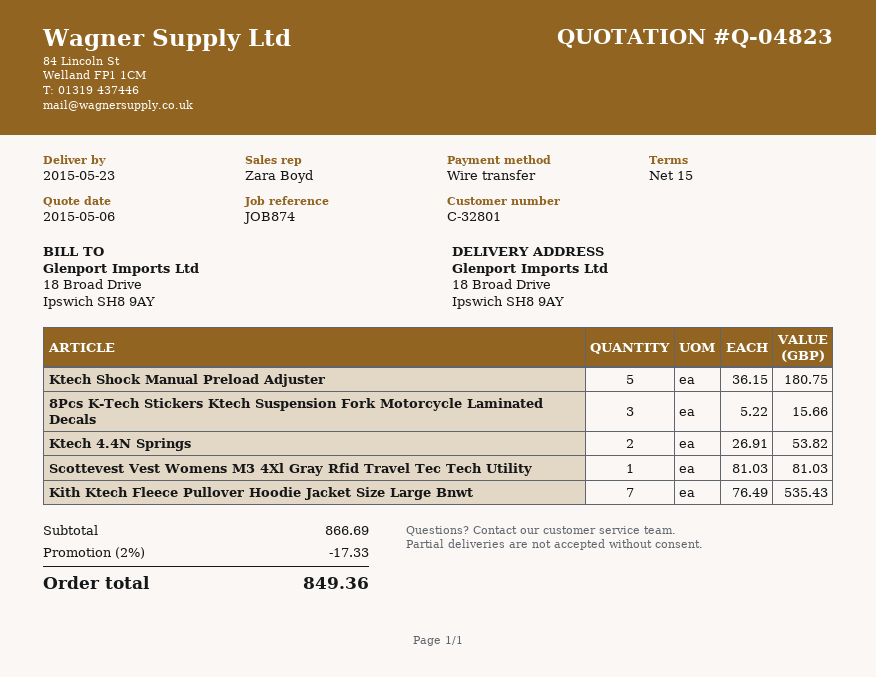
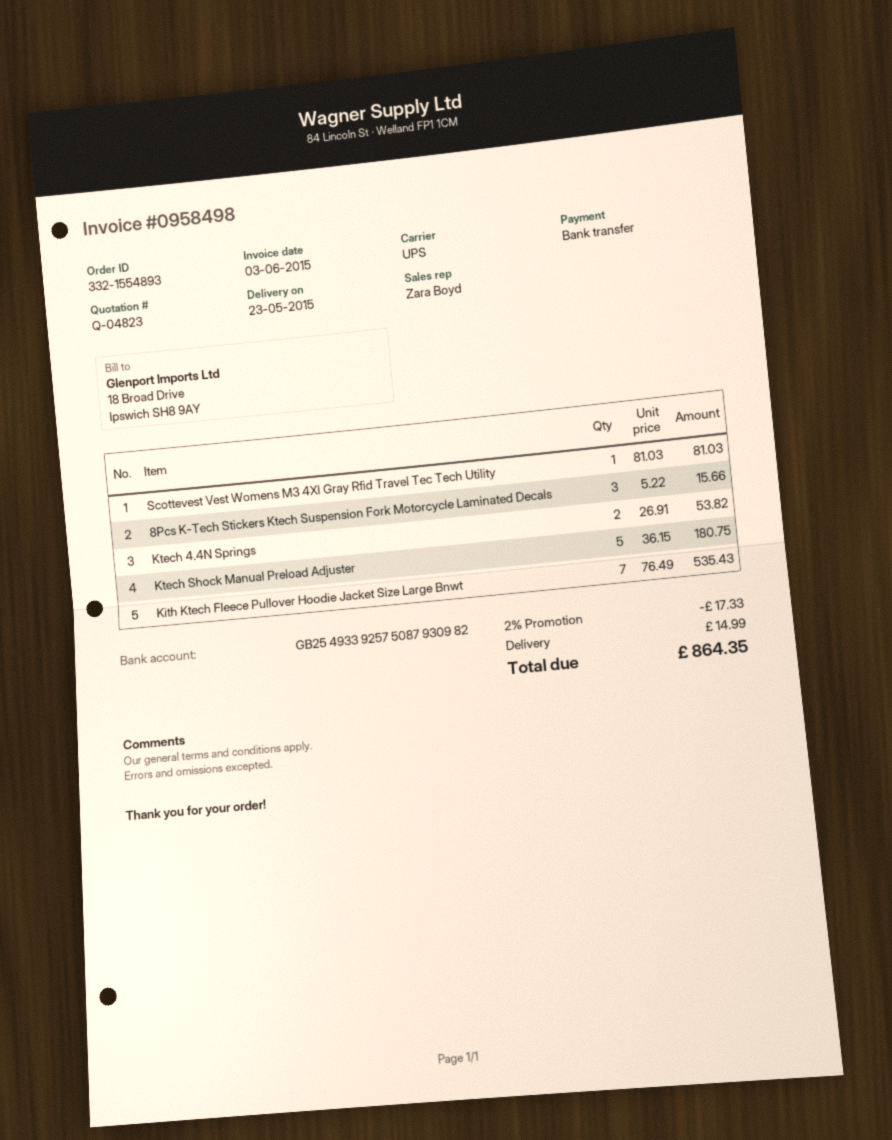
shipping: none -> 14.99
total: 849.36 -> 864.35

